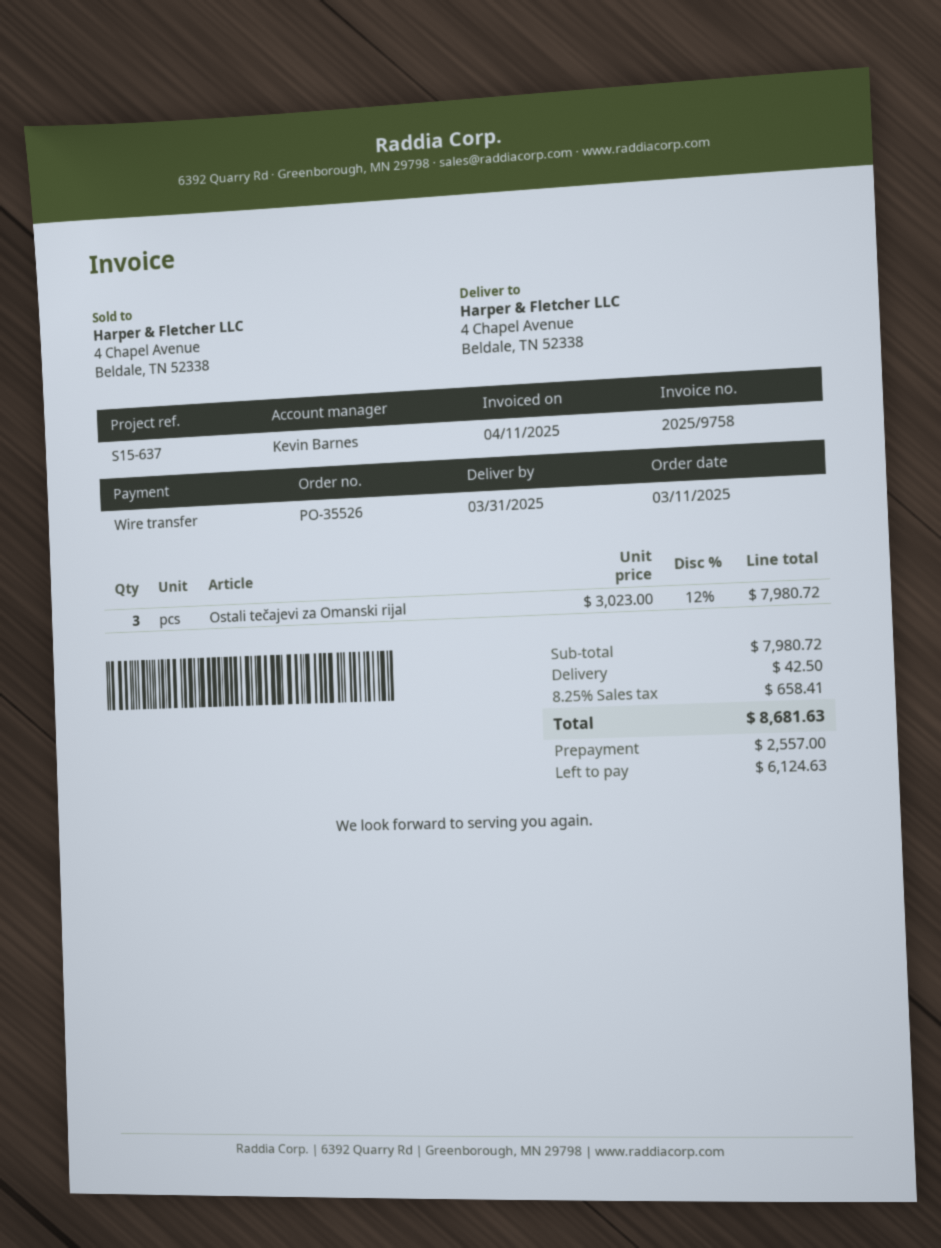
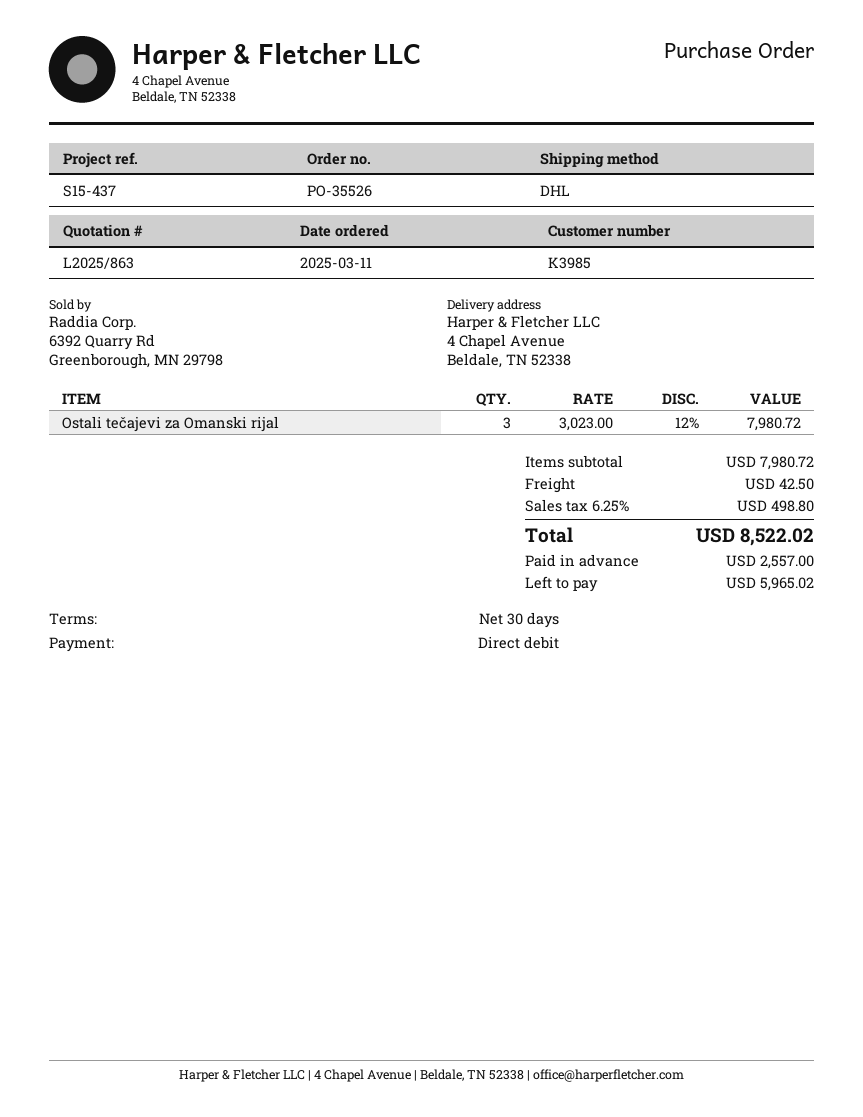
reference: S15-637 -> S15-437
payment method: bank transfer -> direct debit
tax: 8.25% = 658.41 -> 6.25% = 498.80
total: 8681.63 -> 8522.02
balance: 6124.63 -> 5965.02

